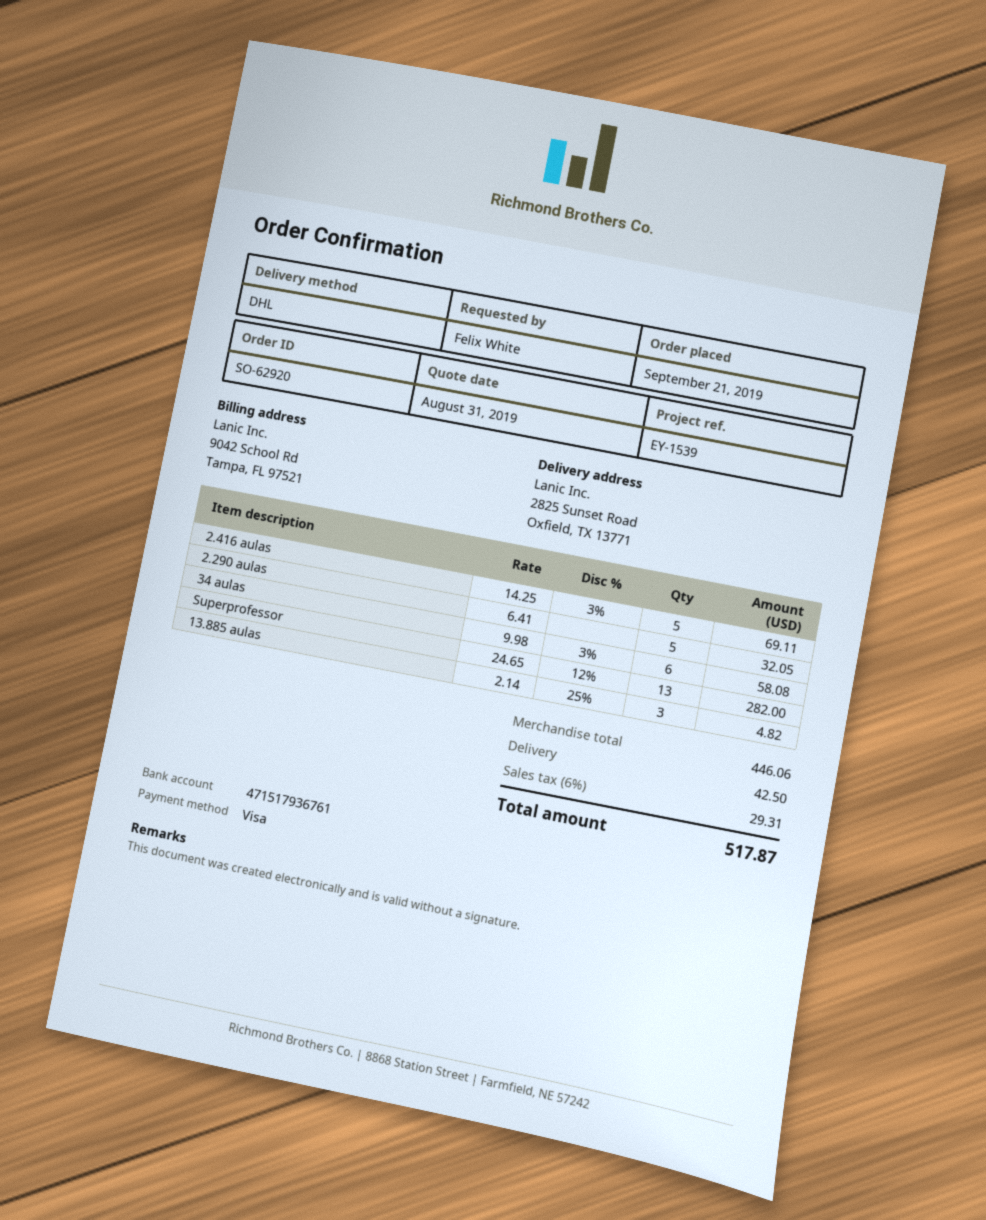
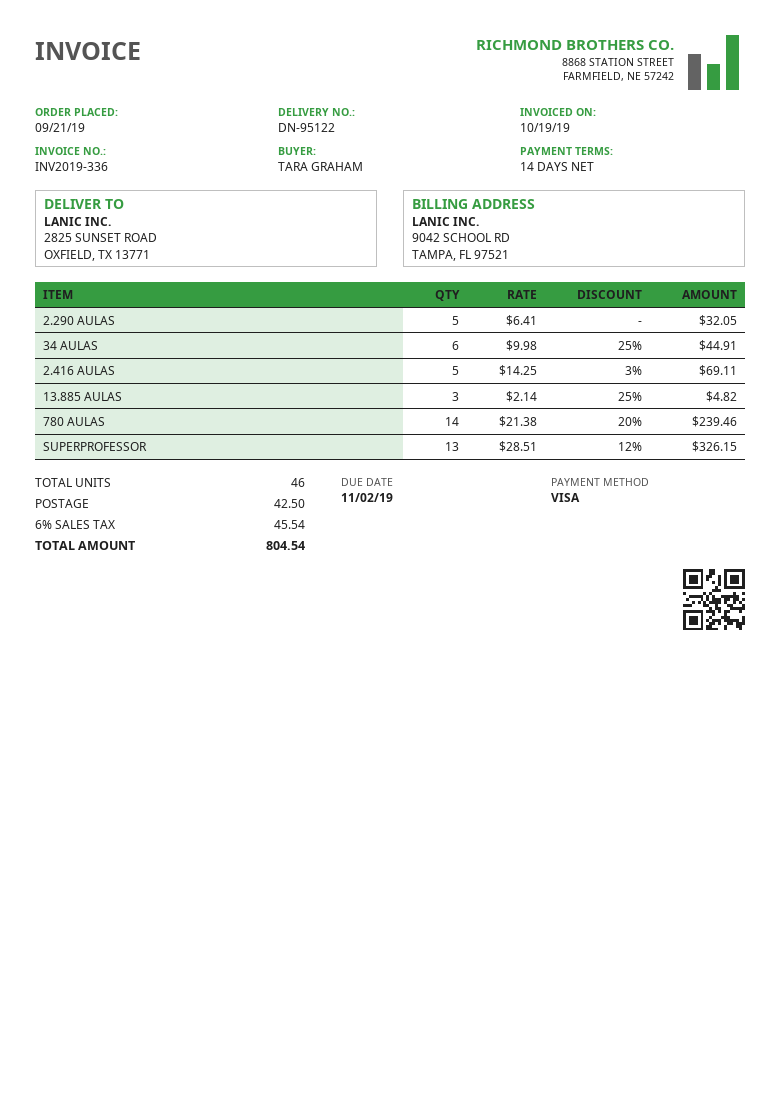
ordered by: Felix White -> TARA GRAHAM
34 aulas: 6 x 9.98 - 3% = 58.08 -> 6 x 9.98 - 25% = 44.91
Superprofessor: 13 x 24.65 - 12% = 282.00 -> 13 x 28.51 - 12% = 326.15
780 AULAS: none -> 14 x 21.38 - 20% = 239.46
tax: 6% = 29.31 -> 6% = 45.54
total: 517.87 -> 804.54

